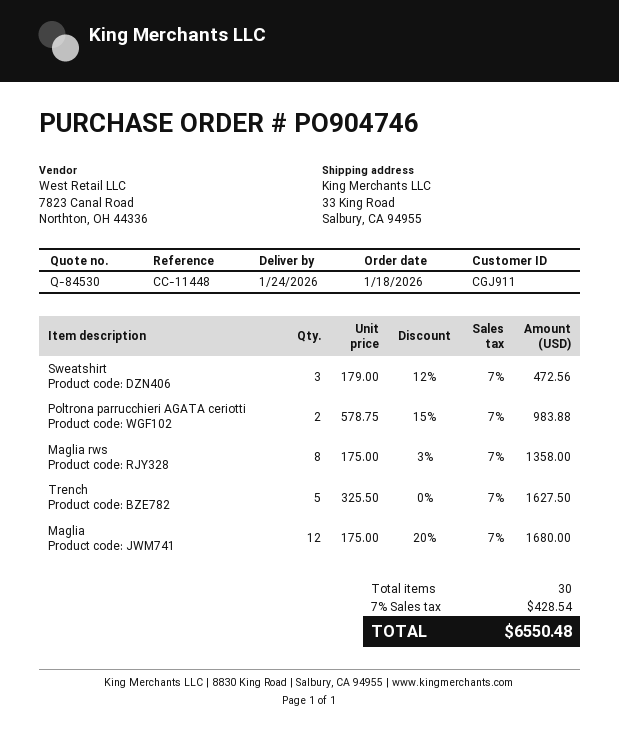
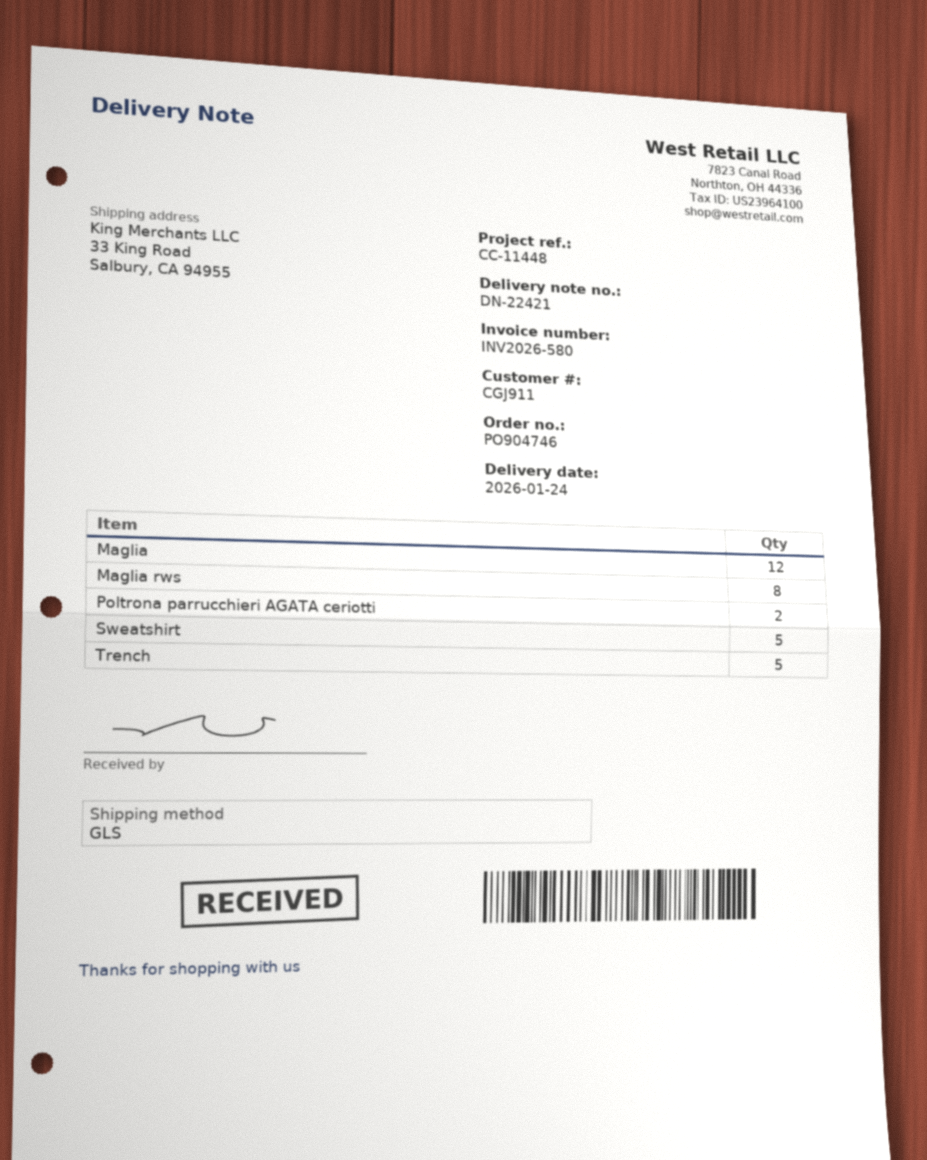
Sweatshirt: 3 -> 5

